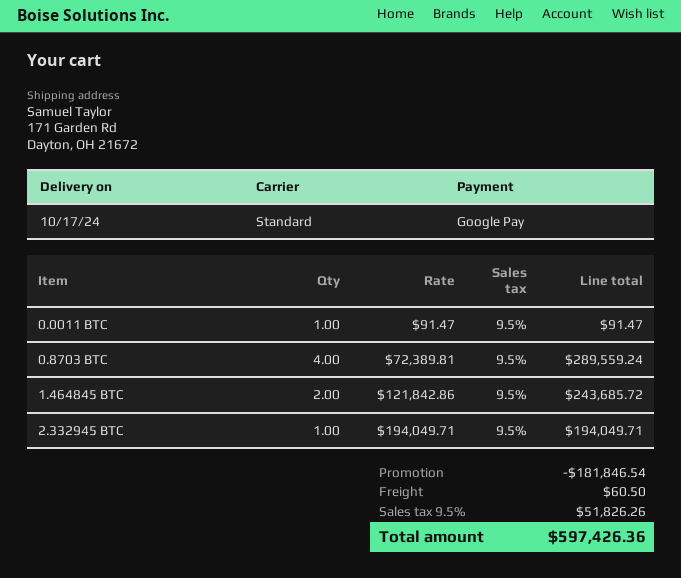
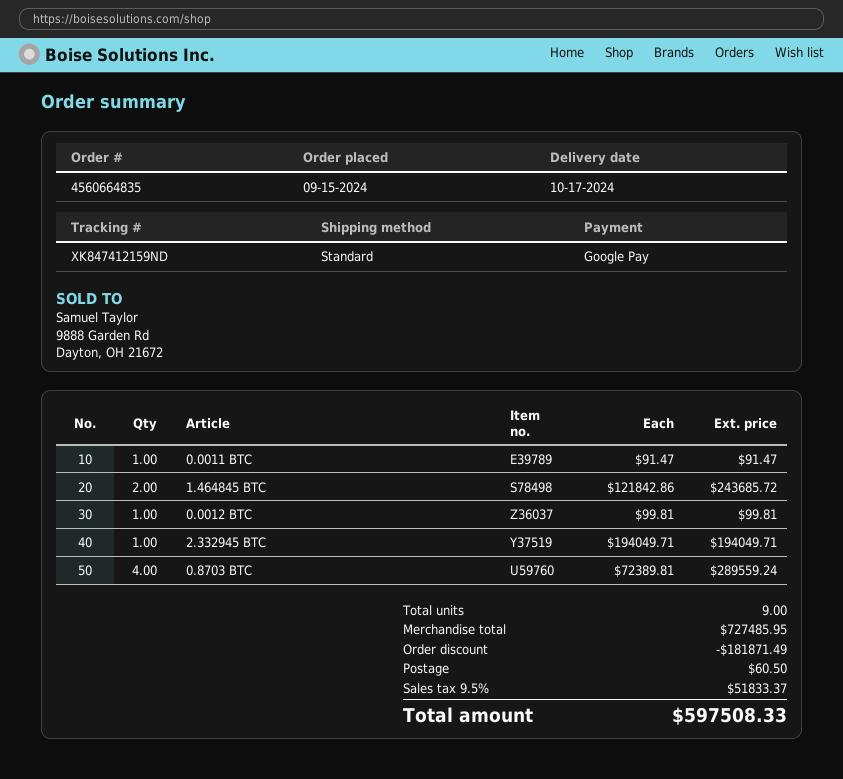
0.0012 BTC: none -> 1 x 99.81 = 99.81
discount: 181846.54 -> 181871.49
tax: 9.5% = 51826.26 -> 9.5% = 51833.37
total: 597426.36 -> 597508.33

